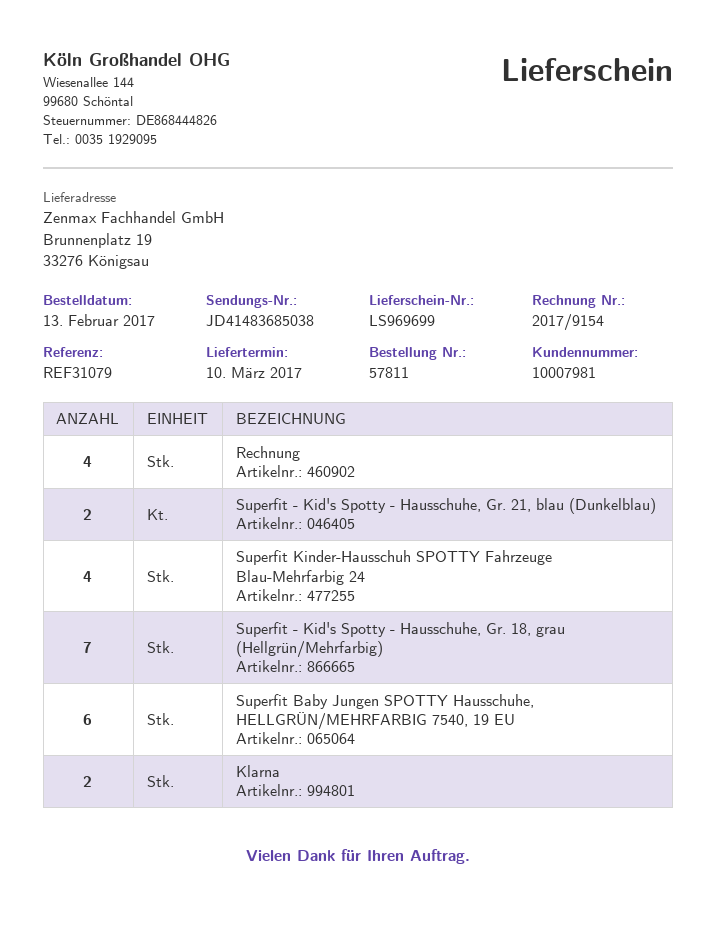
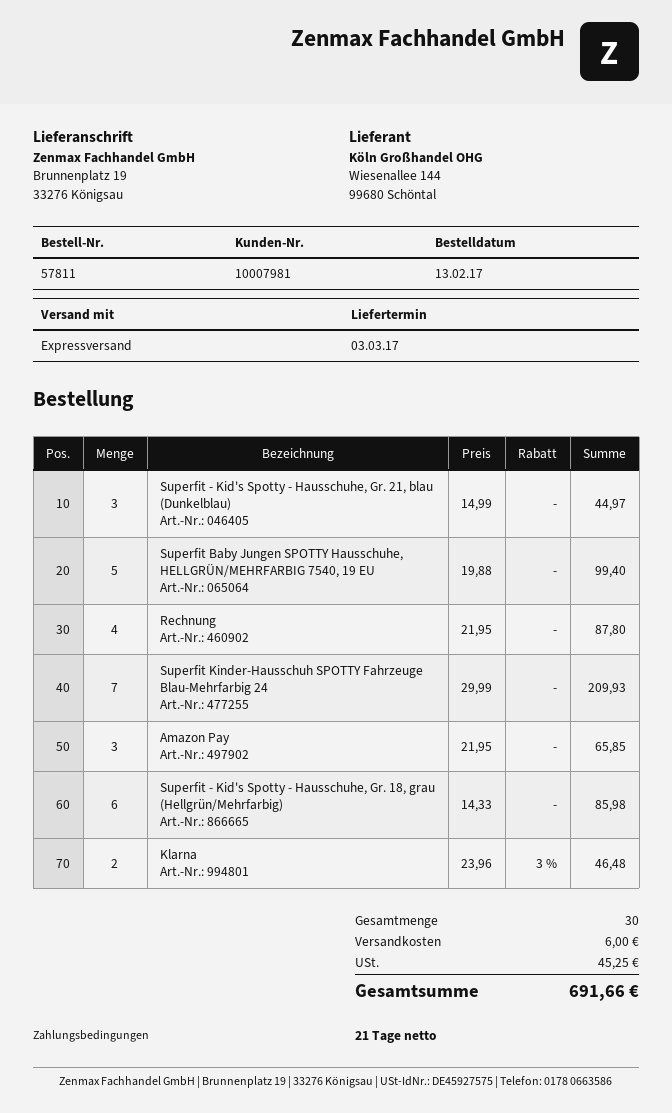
delivery date: 2017-03-10 -> 2017-03-03
Superfit - Kid's Spotty - Hausschuhe, Gr. 21, blau (Dunkelblau): 2 -> 3
Superfit Kinder-Hausschuh SPOTTY Fahrzeuge Blau-Mehrfarbig 24: 4 -> 7
Superfit - Kid's Spotty - Hausschuhe, Gr. 18, grau (Hellgrün/Mehrfarbig): 7 -> 6
Superfit Baby Jungen SPOTTY Hausschuhe, HELLGRÜN/MEHRFARBIG 7540, 19 EU: 6 -> 5
Amazon Pay: none -> 3

